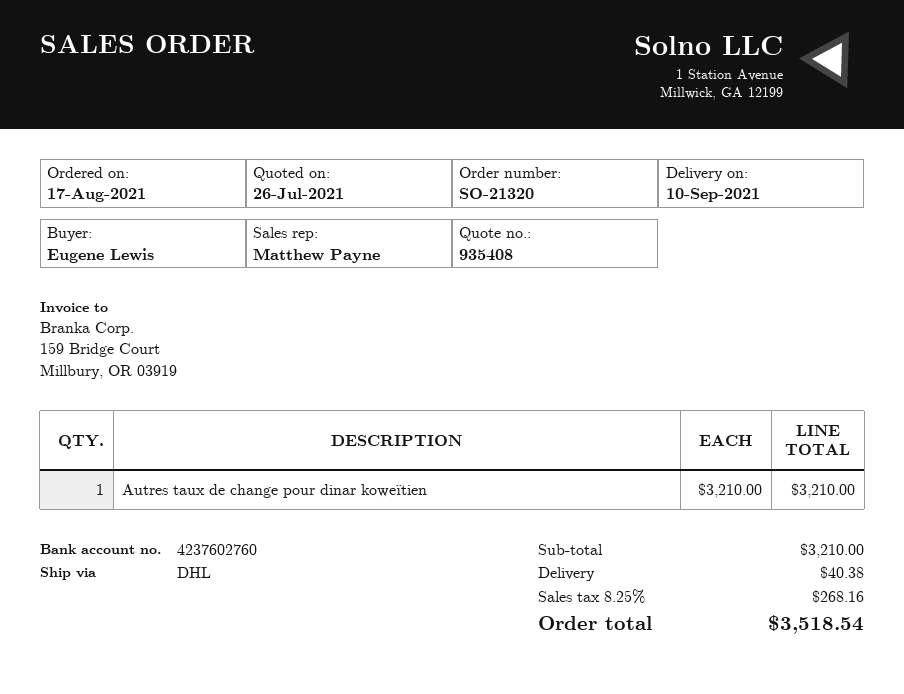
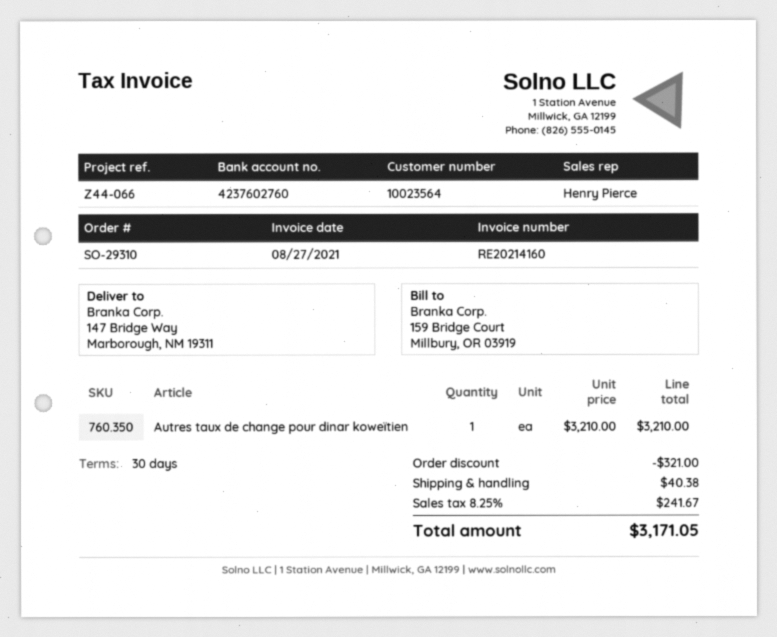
order number: SO-21320 -> SO-29310
sales rep: Matthew Payne -> Henry Pierce
discount: none -> 321.00
tax: 8.25% = 268.16 -> 8.25% = 241.67
total: 3518.54 -> 3171.05

